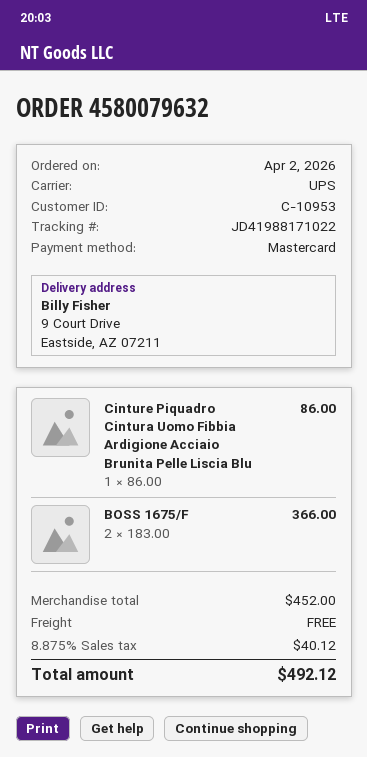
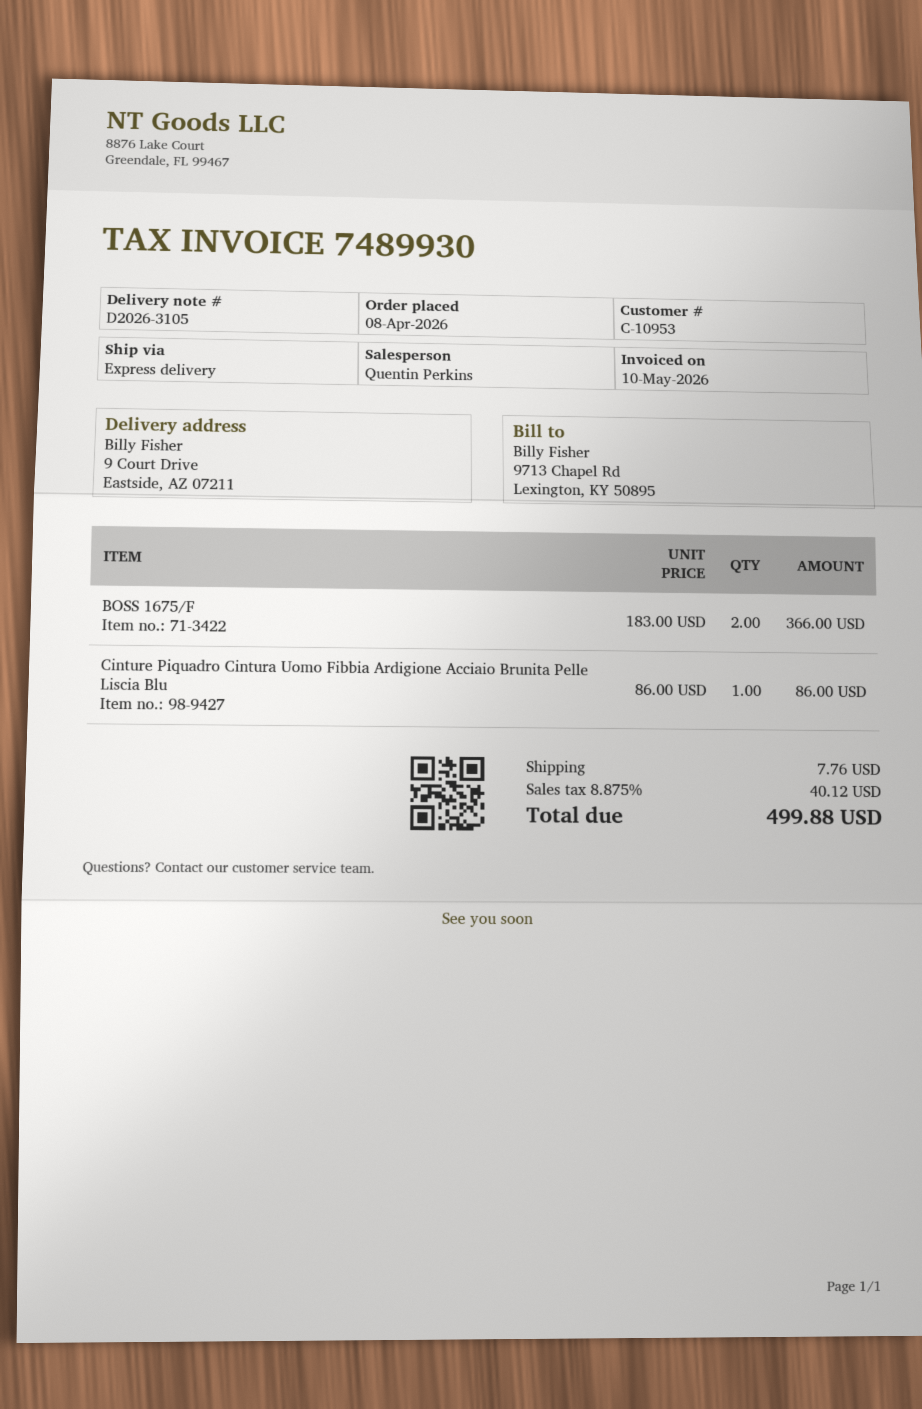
order date: 2026-04-02 -> 2026-04-08
shipping method: UPS -> express
shipping: 0.00 -> 7.76
total: 492.12 -> 499.88

